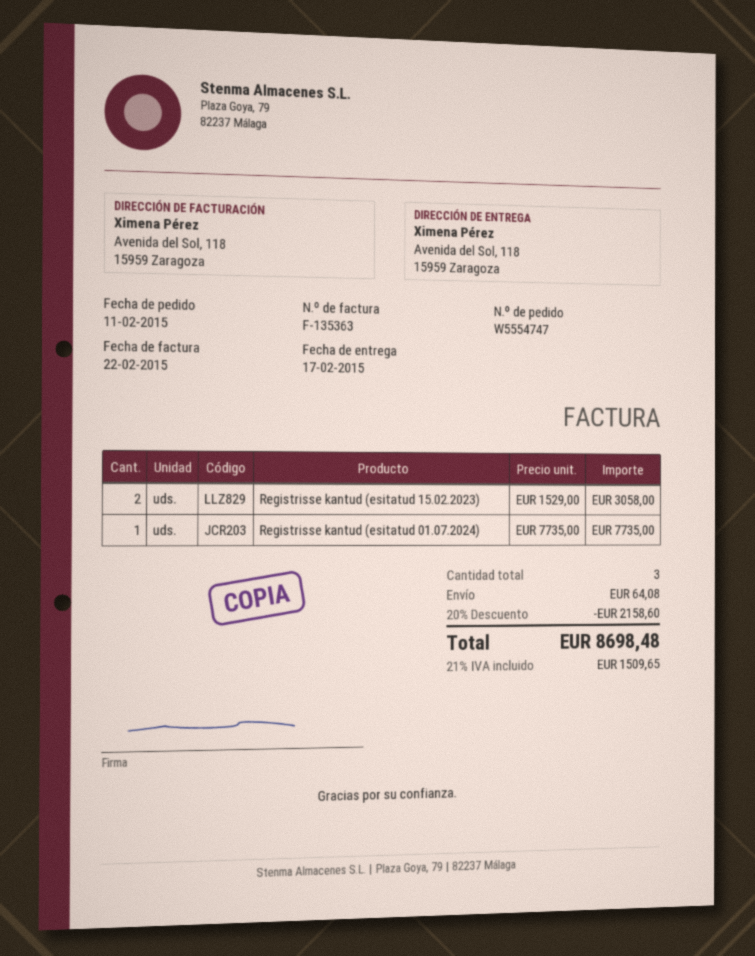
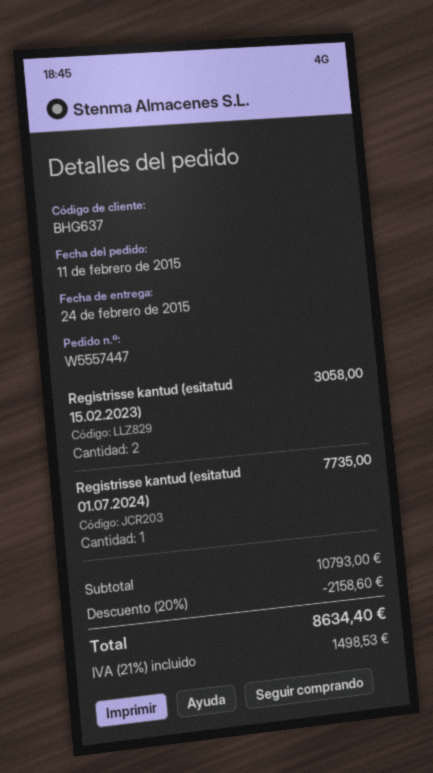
order number: W5554747 -> W5557447
delivery date: 2015-02-17 -> 2015-02-24
shipping: 64.08 -> none
tax: 21% = 1509.65 -> 21% = 1498.53
total: 8698.48 -> 8634.40

